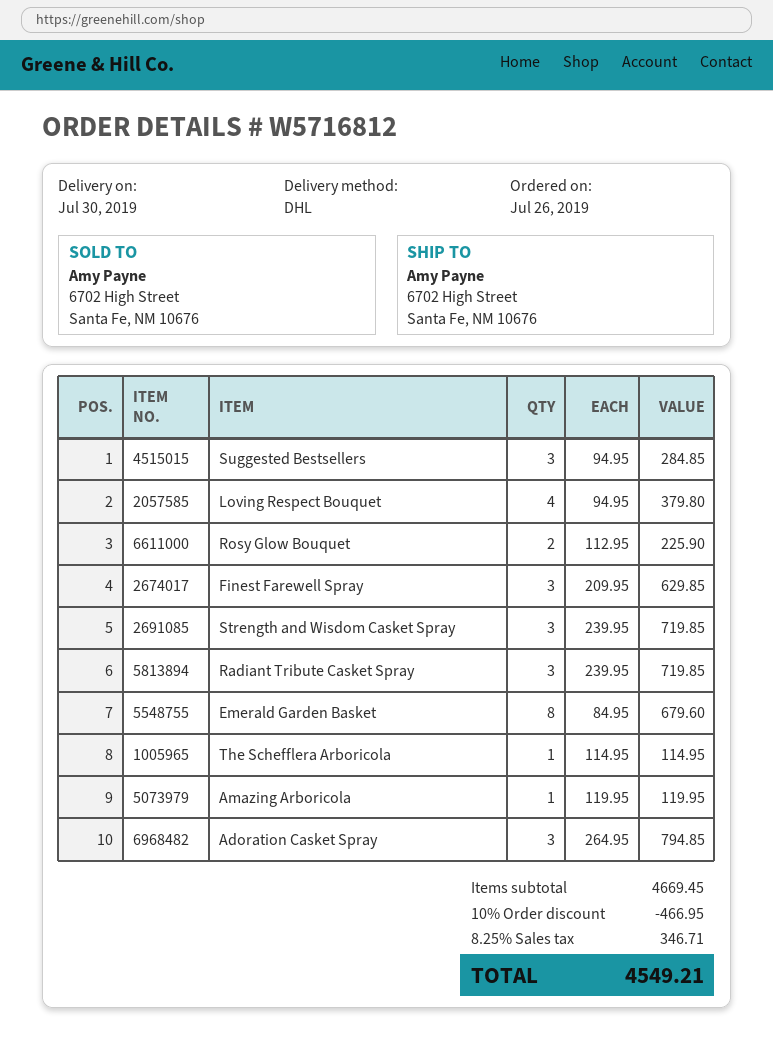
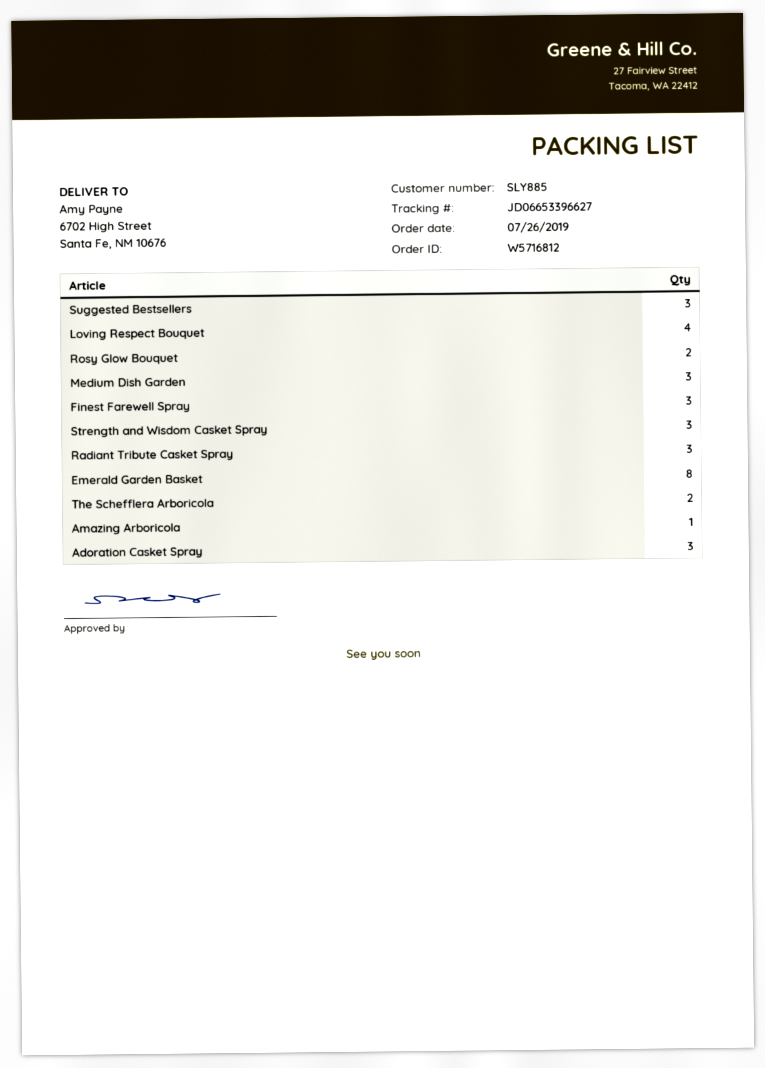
The Schefflera Arboricola: 1 -> 2
Medium Dish Garden: none -> 3

